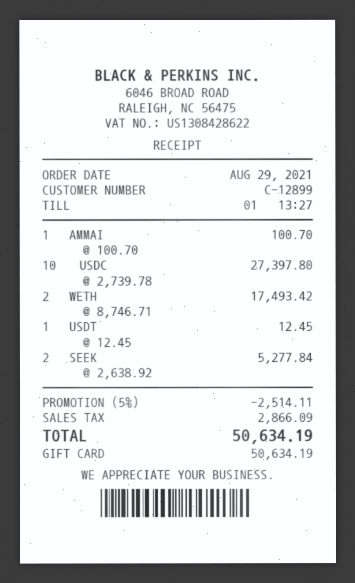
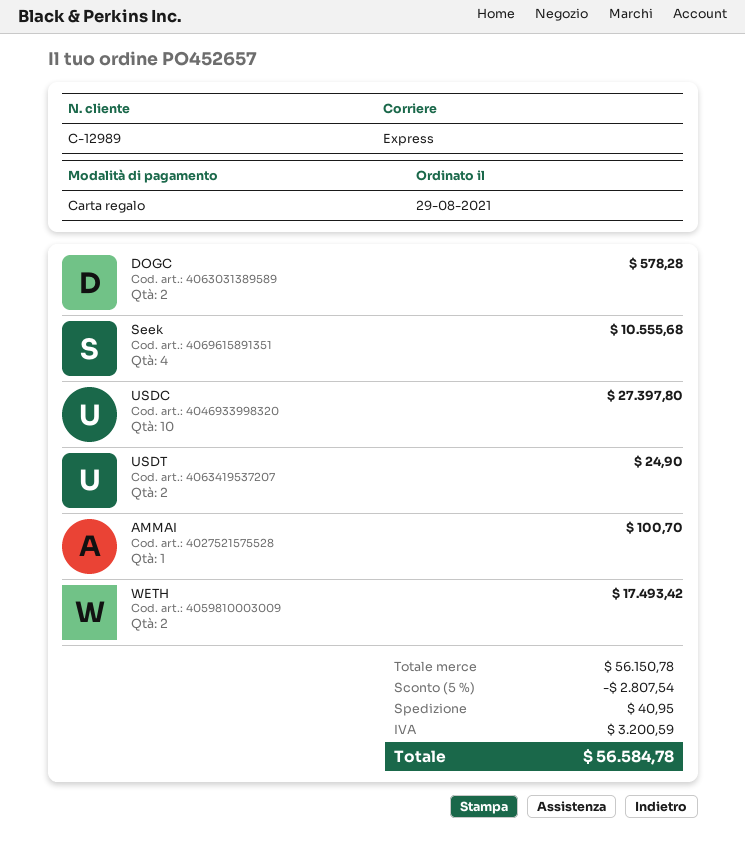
customer number: C-12899 -> C-12989
USDT: 1 for 12.45 -> 2 for 24.90
SEEK: 2 for 5277.84 -> 4 for 10555.68
DOGC: none -> 2 for 578.28
discount: 5% = 2514.11 -> 5% = 2807.54
shipping: none -> 40.95
tax: 2866.09 -> 3200.59
total: 50634.19 -> 56584.78

